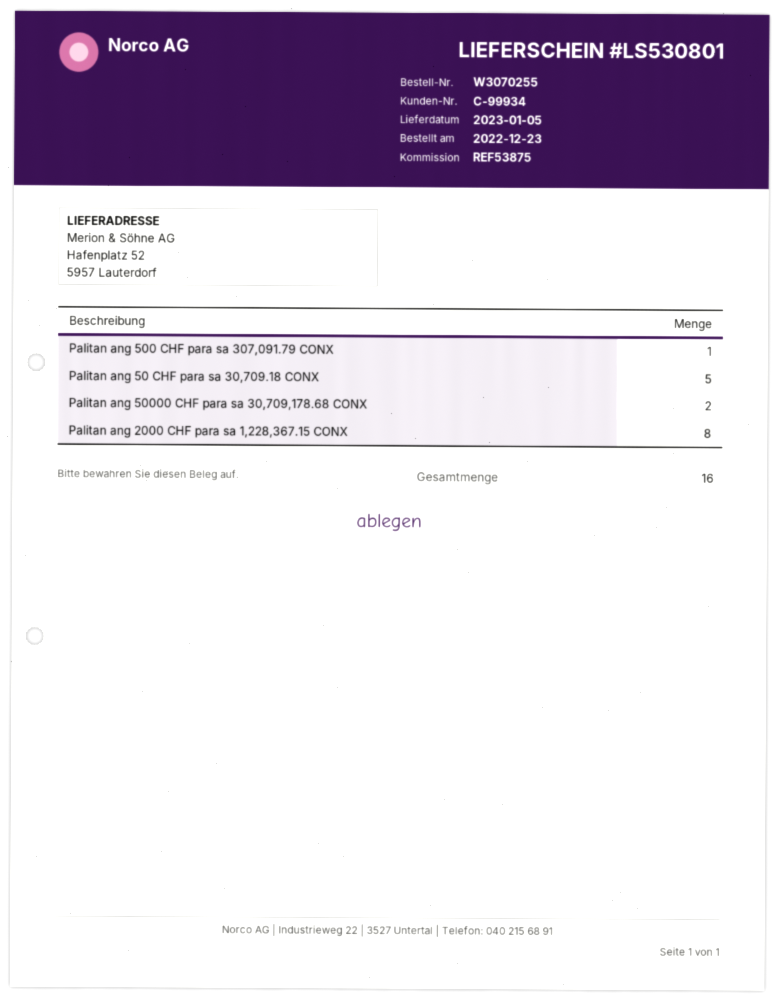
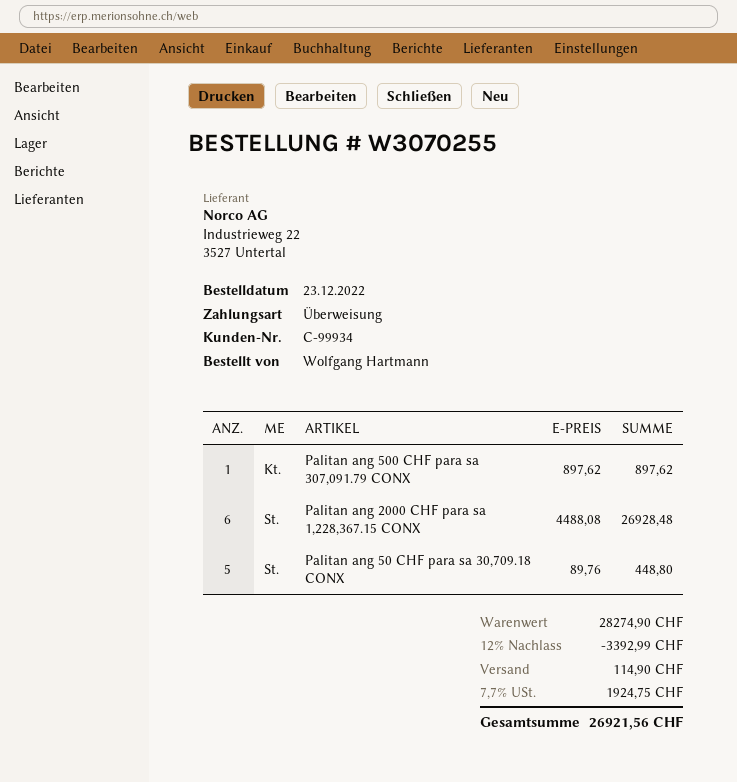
Palitan ang 50000 CHF para sa 30,709,178.68 CONX: 2 -> none
Palitan ang 2000 CHF para sa 1,228,367.15 CONX: 8 -> 6

